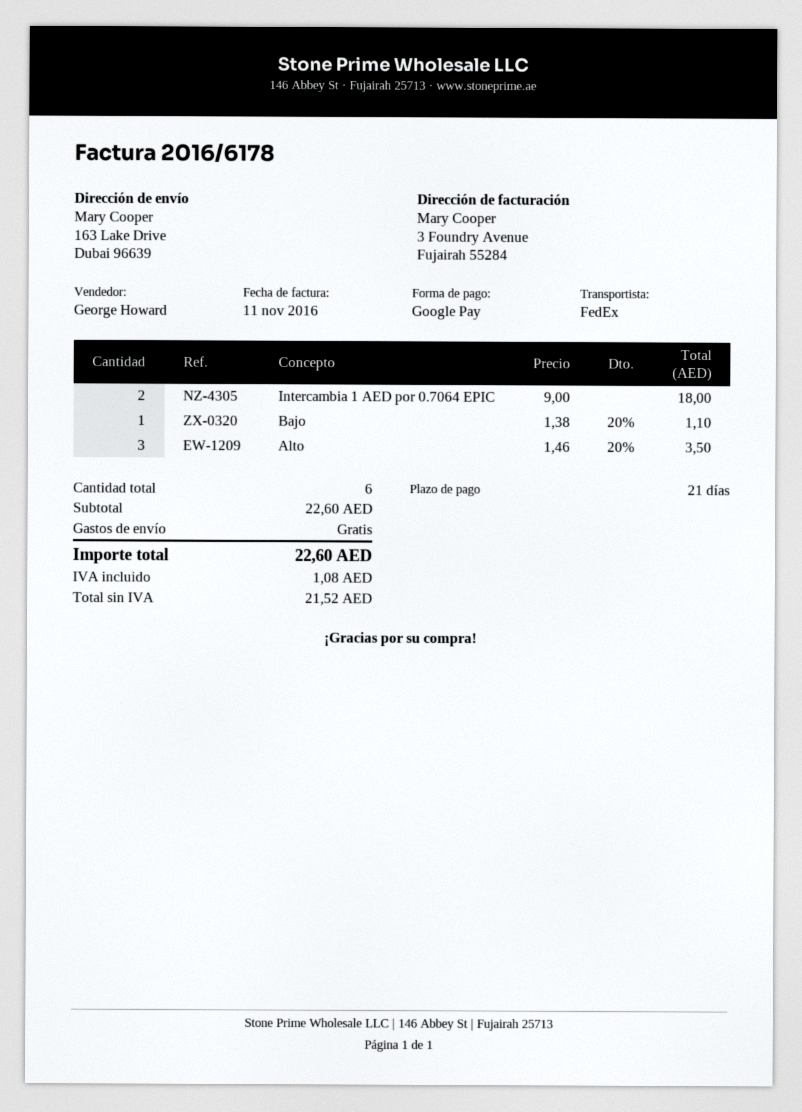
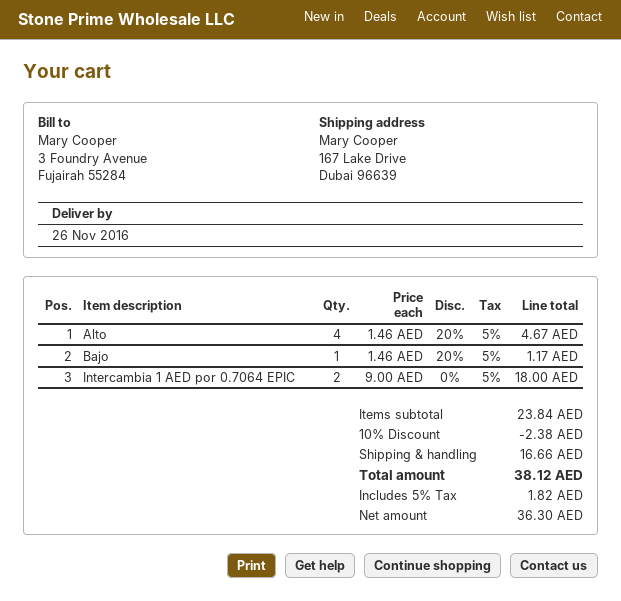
ship to: 163 Lake Drive, Dubai 96639 -> 167 Lake Drive, Dubai 96639
Bajo: 1 x 1.38 - 20% = 1.10 -> 1 x 1.46 - 20% = 1.17
Alto: 3 x 1.46 - 20% = 3.50 -> 4 x 1.46 - 20% = 4.67
subtotal: 22.60 -> 23.84
discount: none -> 10% = 2.38
shipping: 0.00 -> 16.66
net: 21.52 -> 36.30
tax: 1.08 -> 1.82
total: 22.60 -> 38.12

